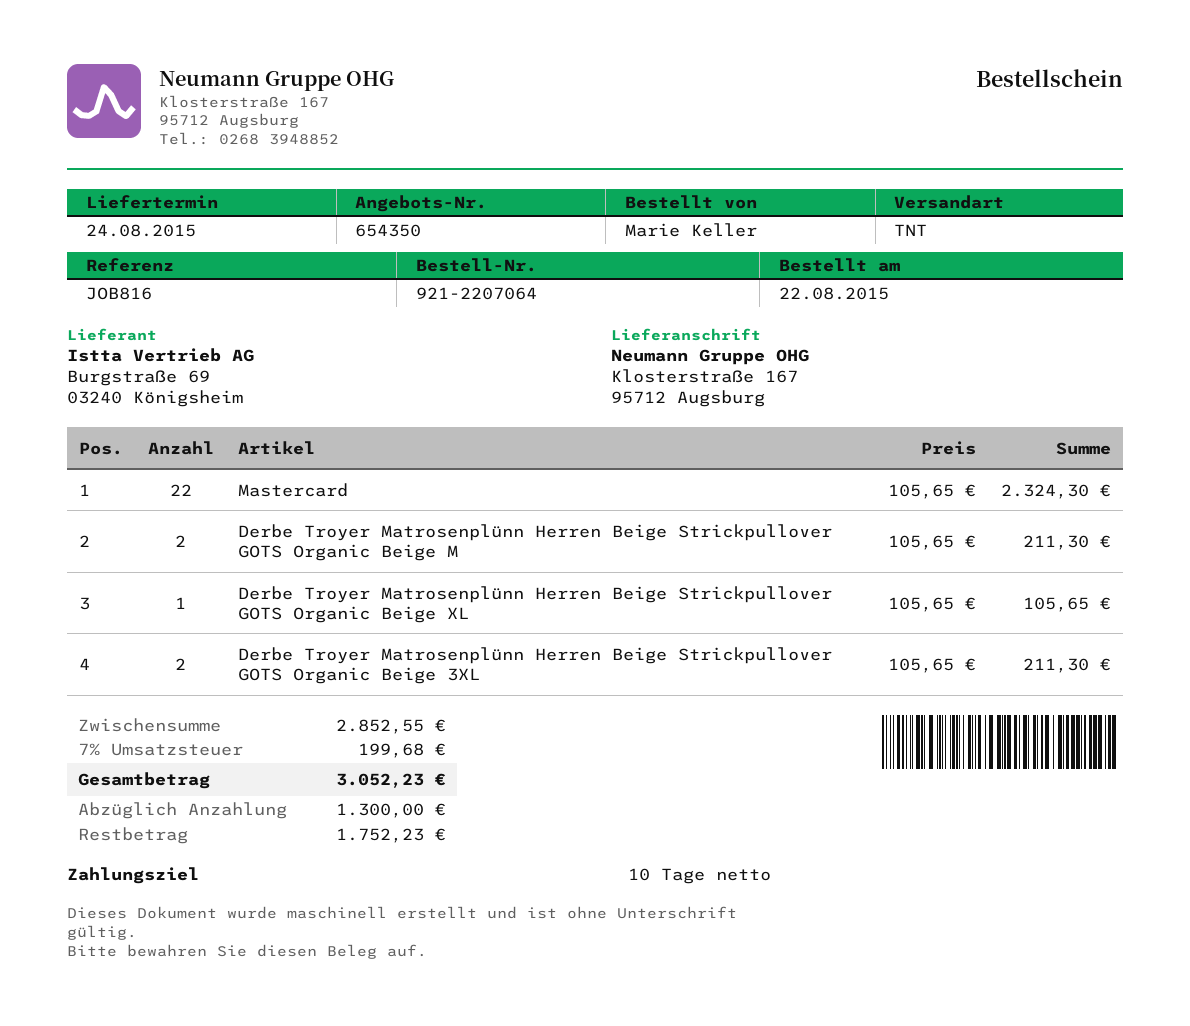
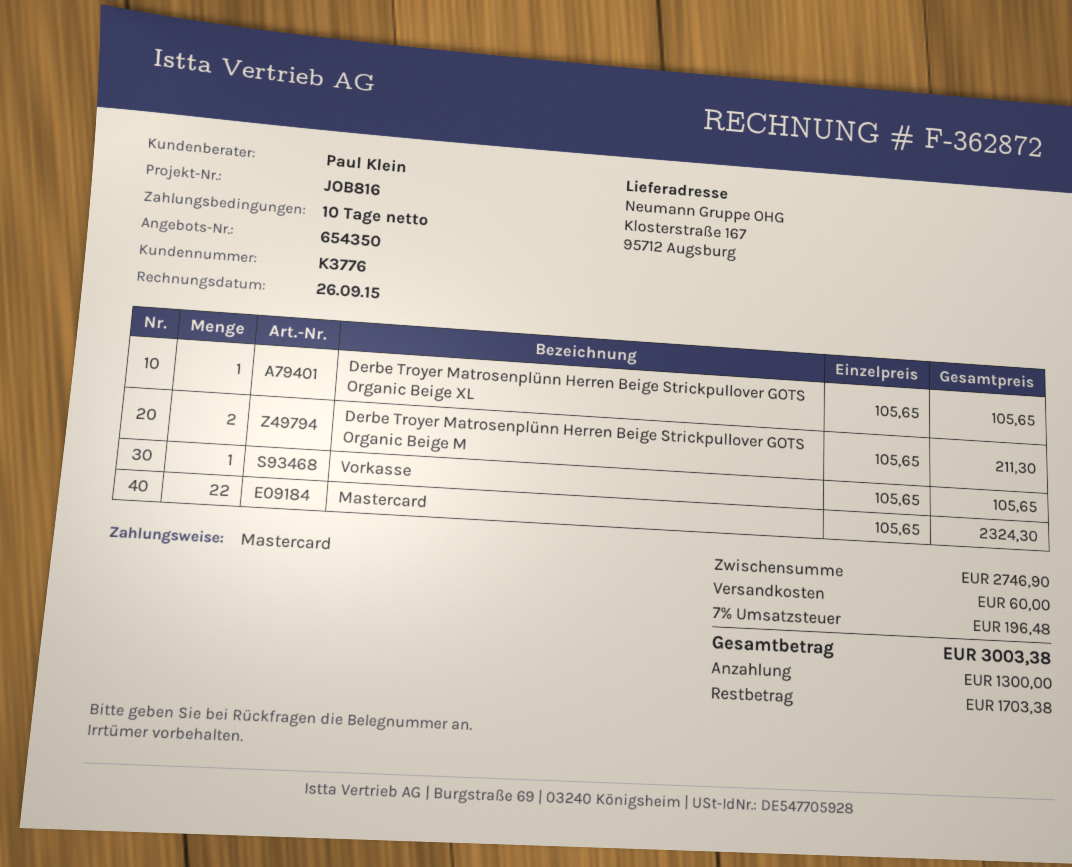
Derbe Troyer Matrosenplünn Herren Beige Strickpullover GOTS Organic Beige 3XL: 2 x 105.65 = 211.30 -> none
Vorkasse: none -> 1 x 105.65 = 105.65
subtotal: 2852.55 -> 2746.90
shipping: none -> 60.00
tax: 7% = 199.68 -> 7% = 196.48
total: 3052.23 -> 3003.38
balance: 1752.23 -> 1703.38

